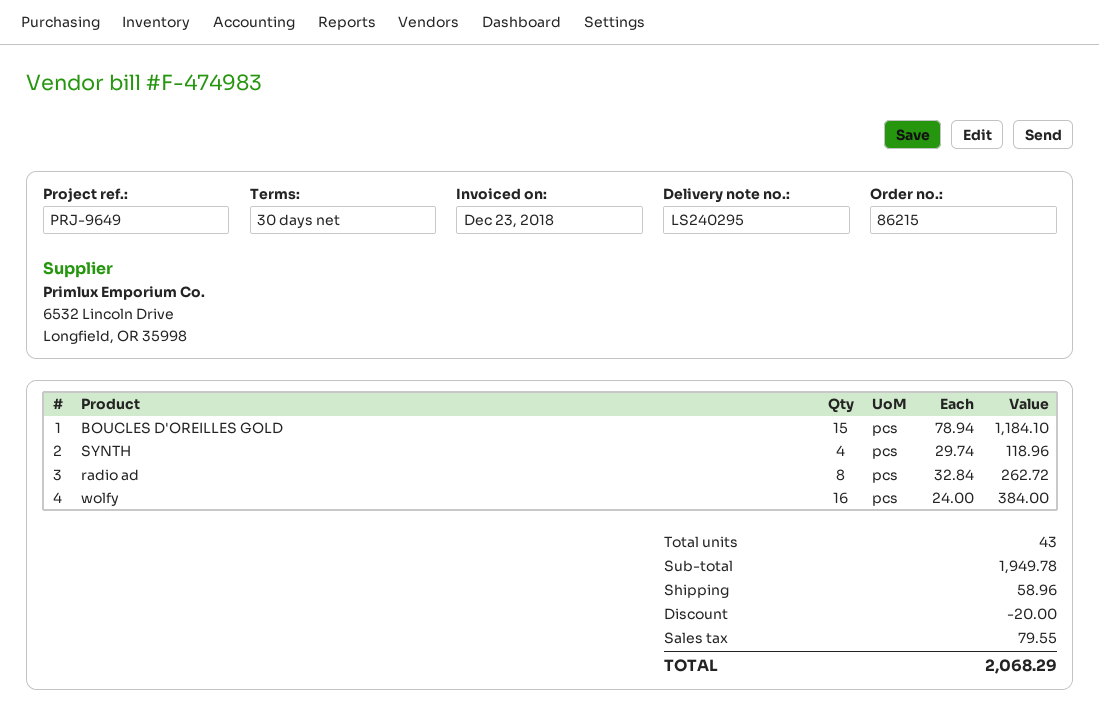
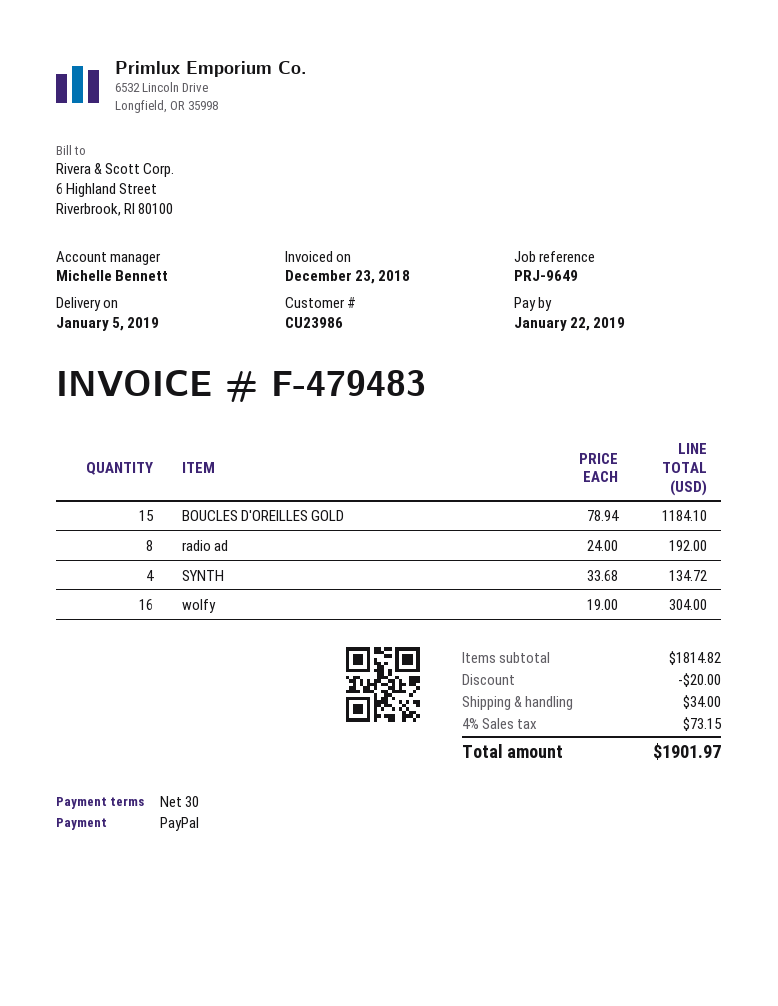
invoice number: F-474983 -> F-479483
SYNTH: 4 x 29.74 = 118.96 -> 4 x 33.68 = 134.72
radio ad: 8 x 32.84 = 262.72 -> 8 x 24.00 = 192.00
wolfy: 16 x 24.00 = 384.00 -> 16 x 19.00 = 304.00
subtotal: 1949.78 -> 1814.82
shipping: 58.96 -> 34.00
tax: 79.55 -> 73.15
total: 2068.29 -> 1901.97

